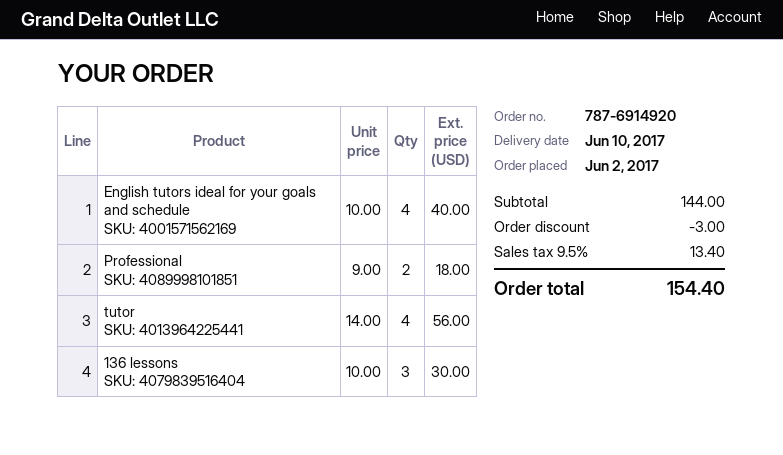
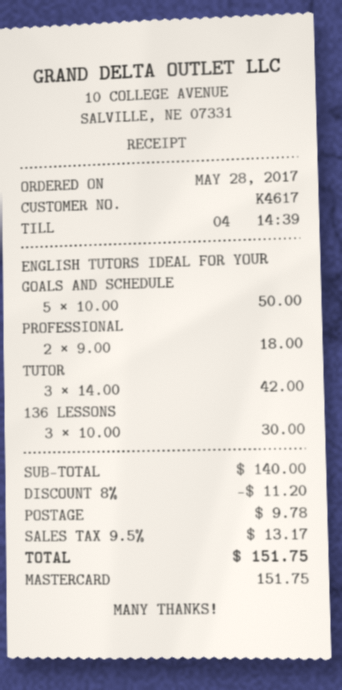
order date: 2017-06-02 -> 2017-05-28
English tutors ideal for your goals and schedule: 4 x 10.00 = 40.00 -> 5 x 10.00 = 50.00
tutor: 4 x 14.00 = 56.00 -> 3 x 14.00 = 42.00
subtotal: 144.00 -> 140.00
discount: 3.00 -> 11.20
shipping: none -> 9.78
tax: 9.5% = 13.40 -> 9.5% = 13.17
total: 154.40 -> 151.75

